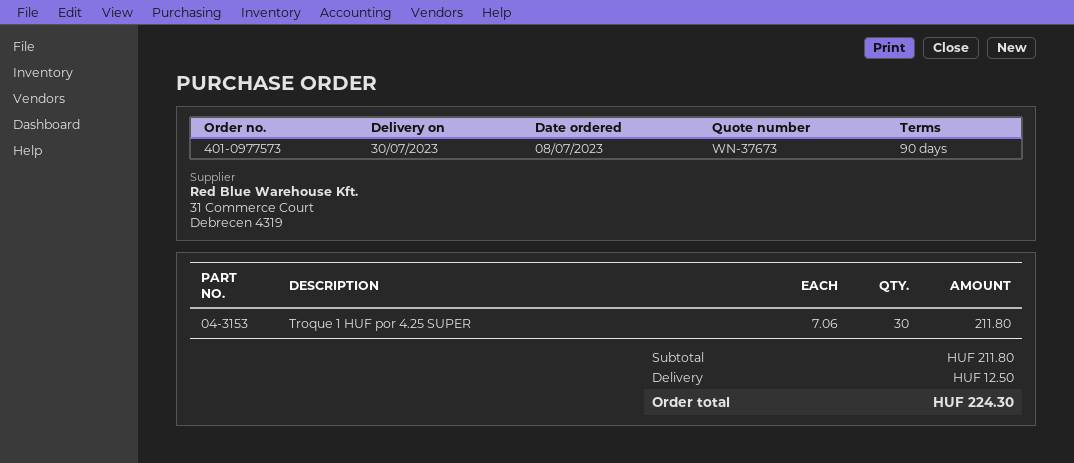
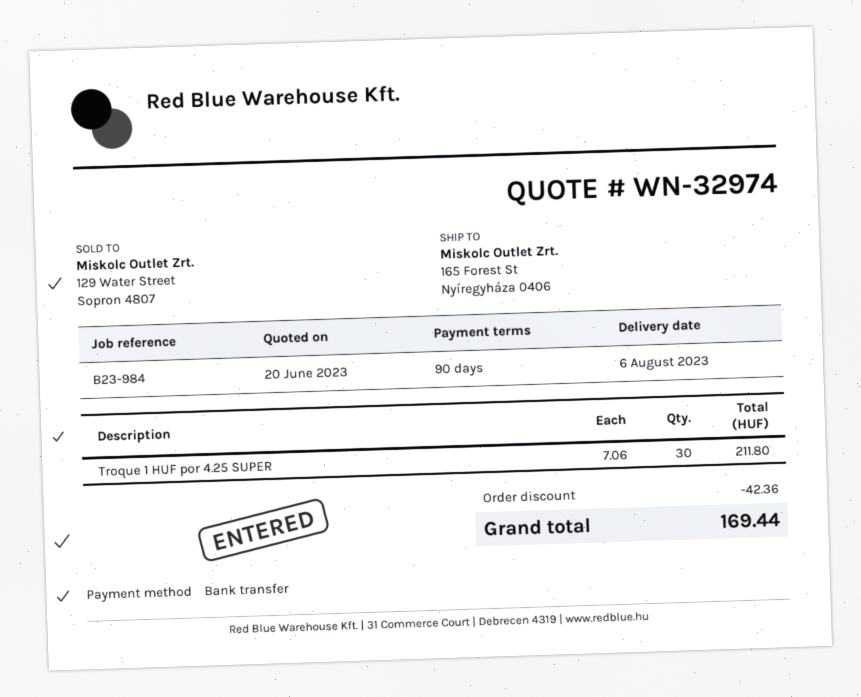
quote number: WN-37673 -> WN-32974
delivery date: 2023-07-30 -> 2023-08-06
discount: none -> 42.36
shipping: 12.50 -> none
total: 224.30 -> 169.44

